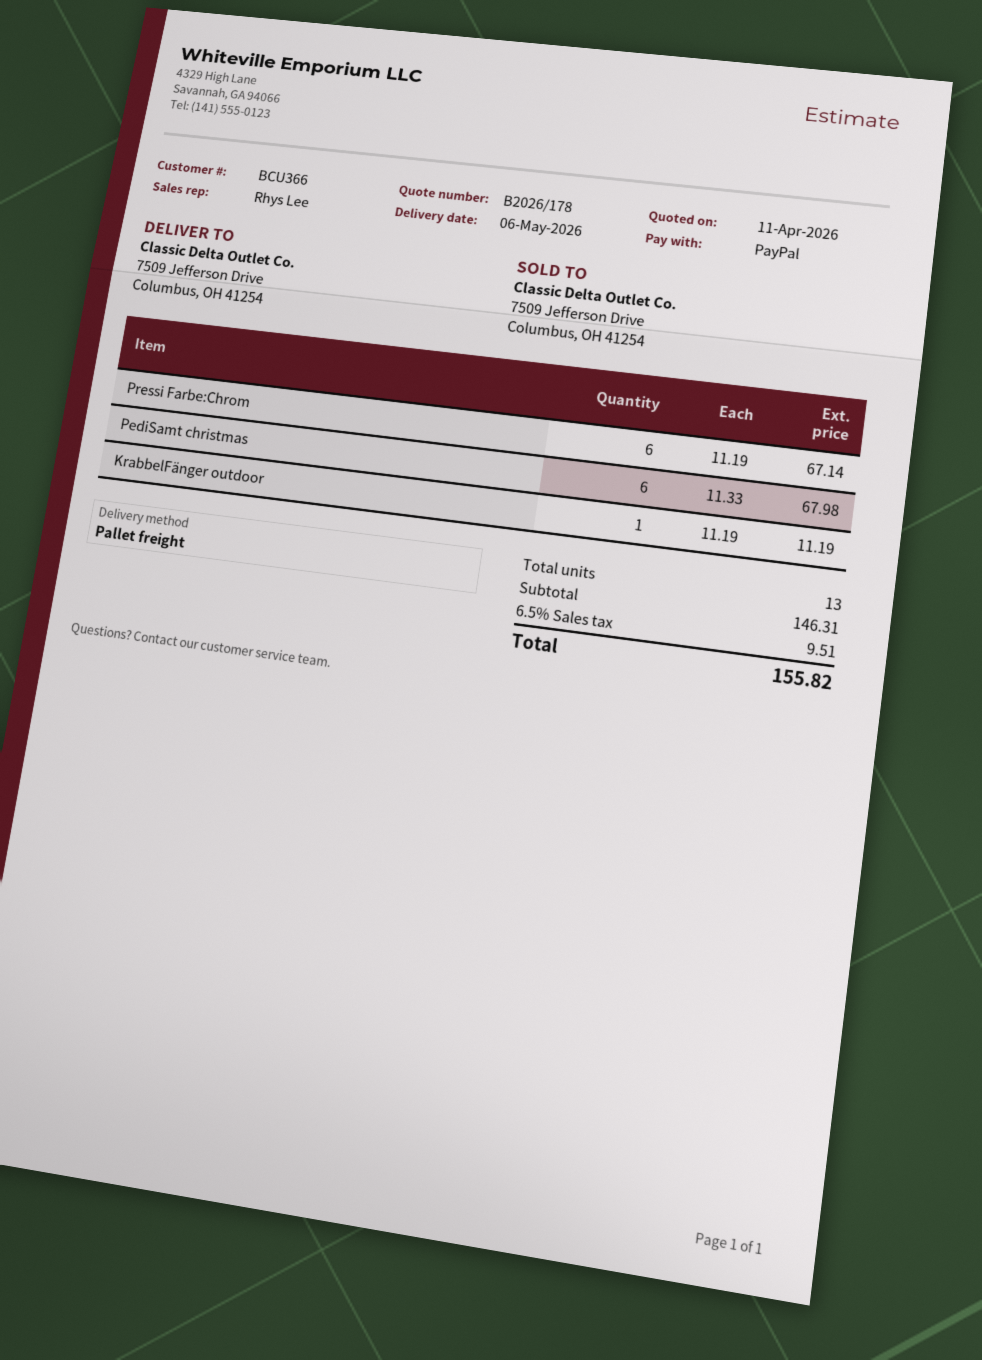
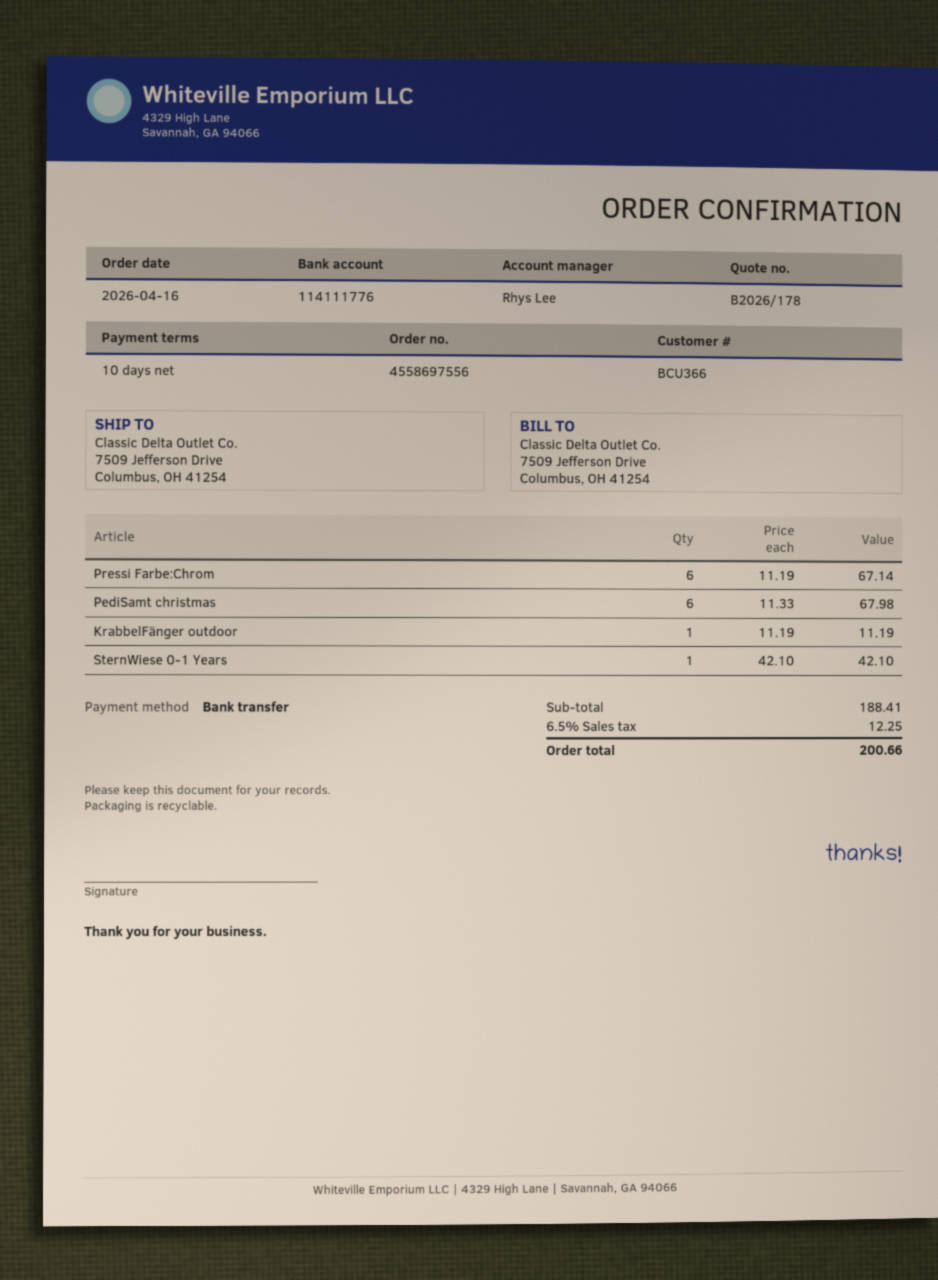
payment method: PayPal -> bank transfer
SternWiese 0-1 Years: none -> 1 x 42.10 = 42.10
subtotal: 146.31 -> 188.41
tax: 6.5% = 9.51 -> 6.5% = 12.25
total: 155.82 -> 200.66

